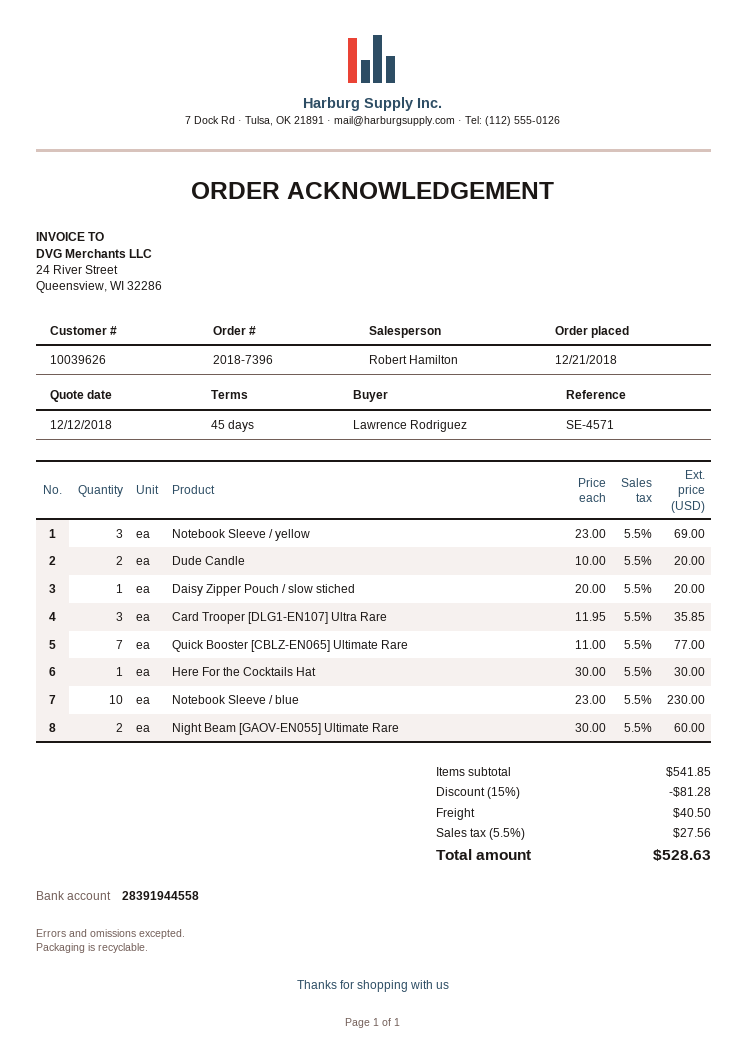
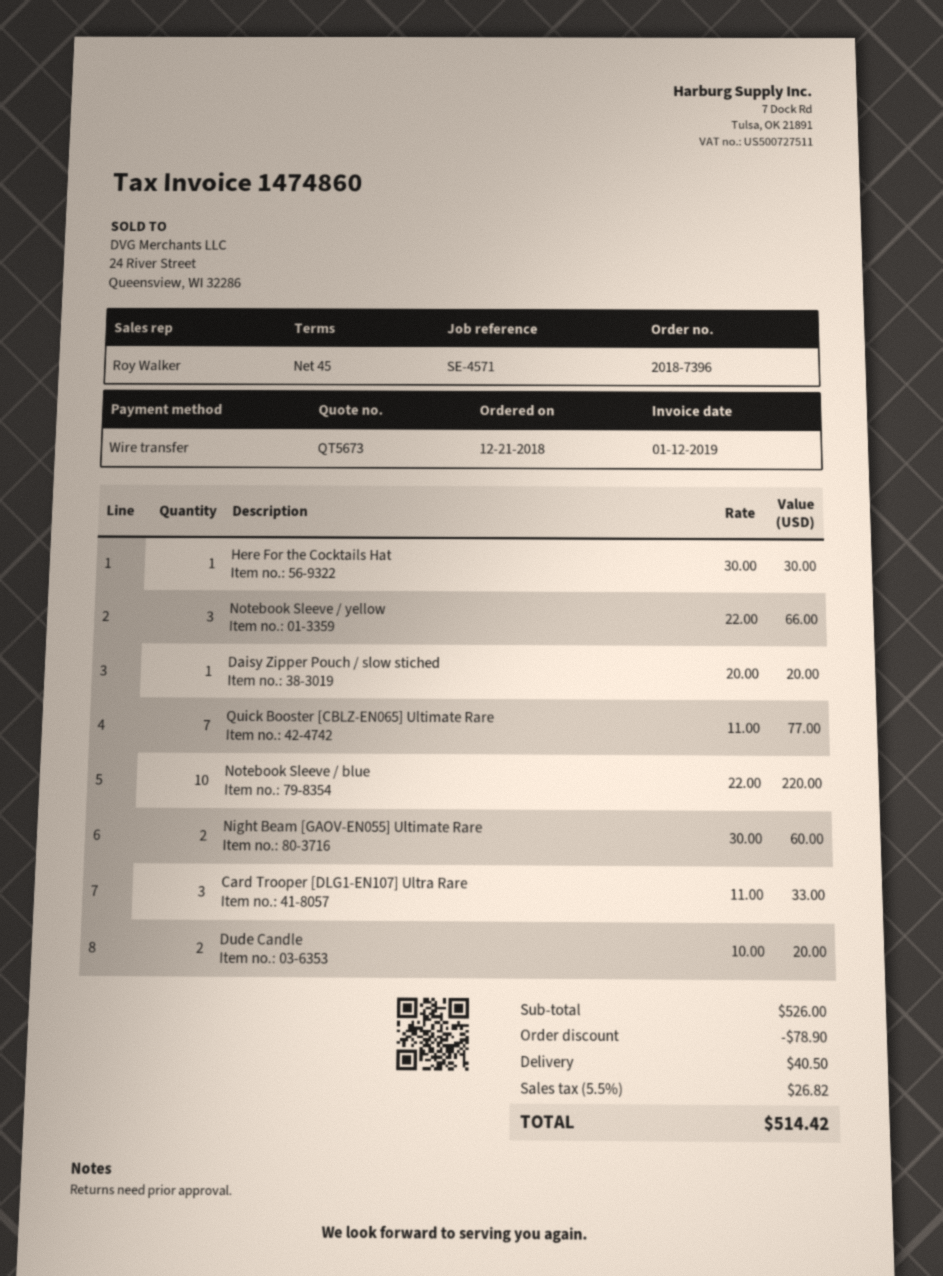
sales rep: Robert Hamilton -> Roy Walker
Notebook Sleeve / yellow: 3 x 23.00 = 69.00 -> 3 x 22.00 = 66.00
Card Trooper [DLG1-EN107] Ultra Rare: 3 x 11.95 = 35.85 -> 3 x 11.00 = 33.00
Notebook Sleeve / blue: 10 x 23.00 = 230.00 -> 10 x 22.00 = 220.00
subtotal: 541.85 -> 526.00
discount: 81.28 -> 78.90
tax: 5.5% = 27.56 -> 5.5% = 26.82
total: 528.63 -> 514.42

